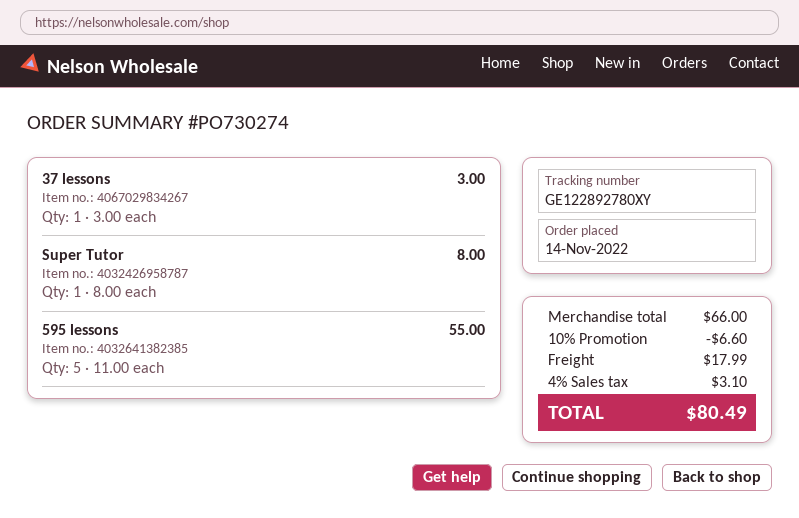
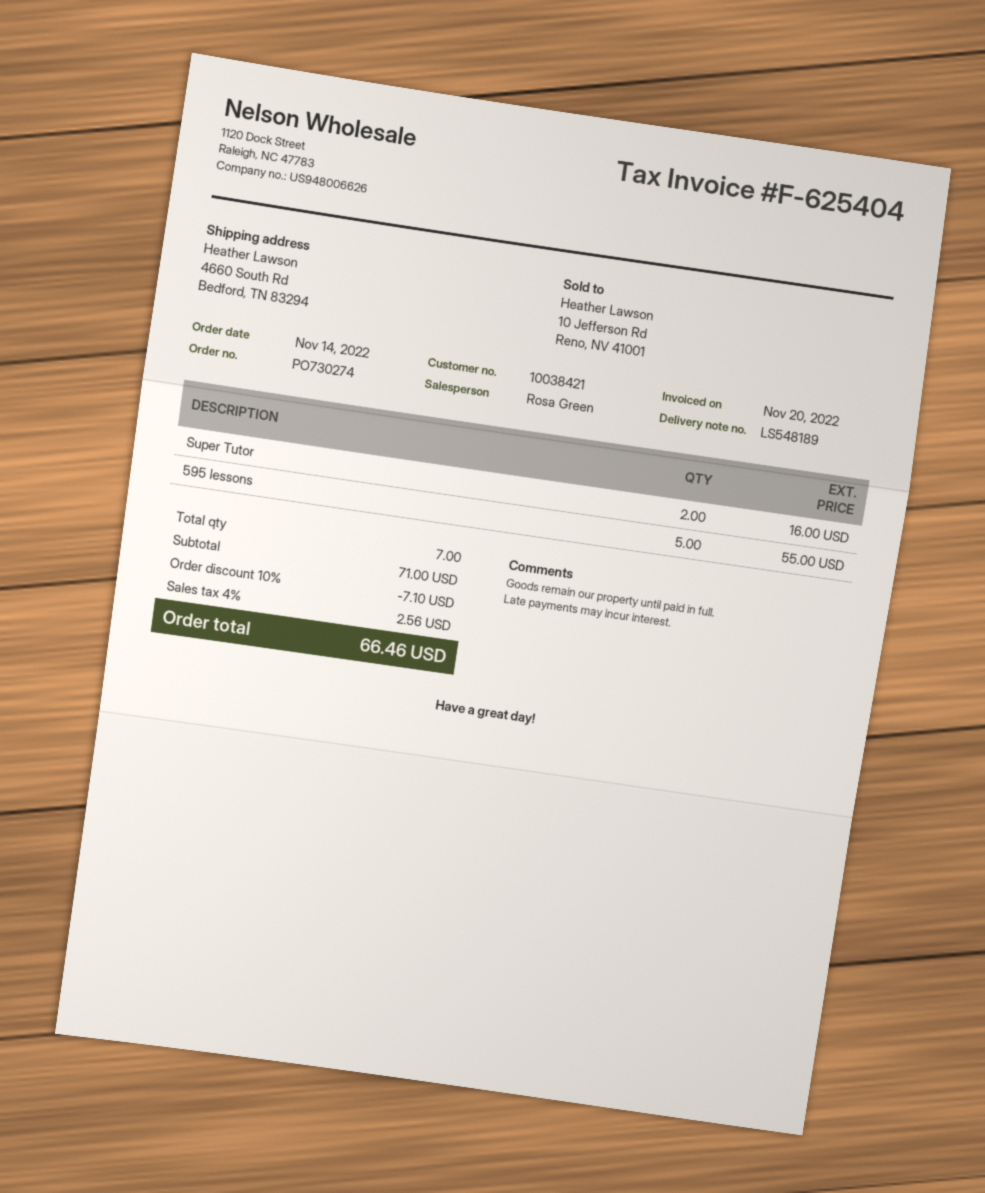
37 lessons: 1 for 3.00 -> none
Super Tutor: 1 for 8.00 -> 2 for 16.00
subtotal: 66.00 -> 71.00
discount: 10% = 6.60 -> 10% = 7.10
shipping: 17.99 -> none
tax: 4% = 3.10 -> 4% = 2.56
total: 80.49 -> 66.46

